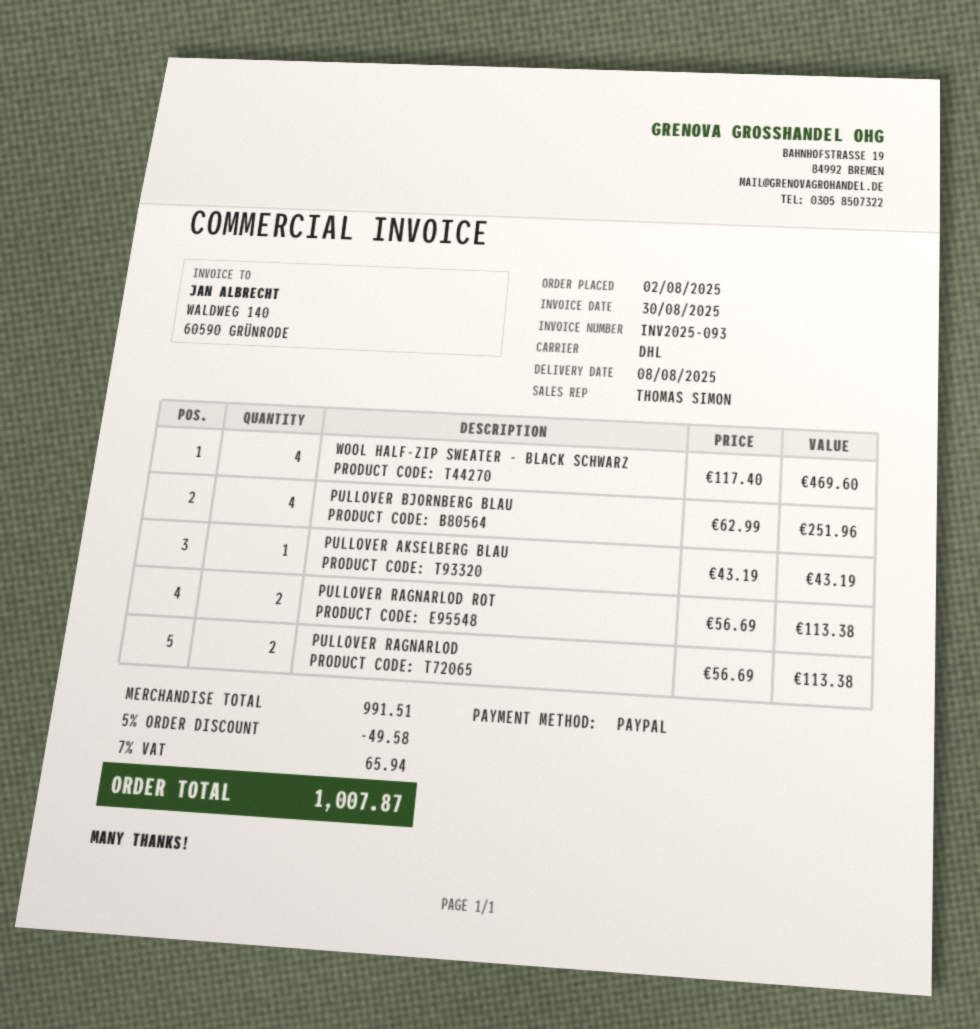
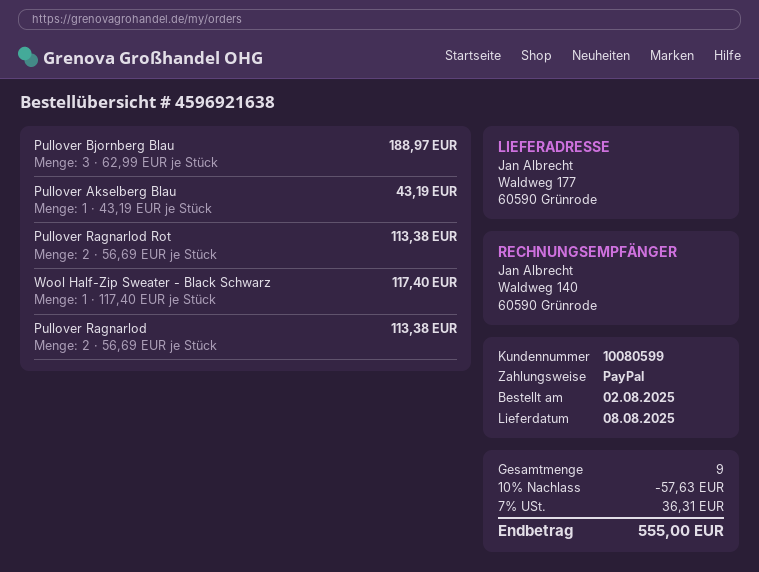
WOOL HALF-ZIP SWEATER - BLACK SCHWARZ: 4 x 117.40 = 469.60 -> 1 x 117.40 = 117.40
PULLOVER BJORNBERG BLAU: 4 x 62.99 = 251.96 -> 3 x 62.99 = 188.97
discount: 5% = 49.58 -> 10% = 57.63
tax: 7% = 65.94 -> 7% = 36.31
total: 1007.87 -> 555.00

